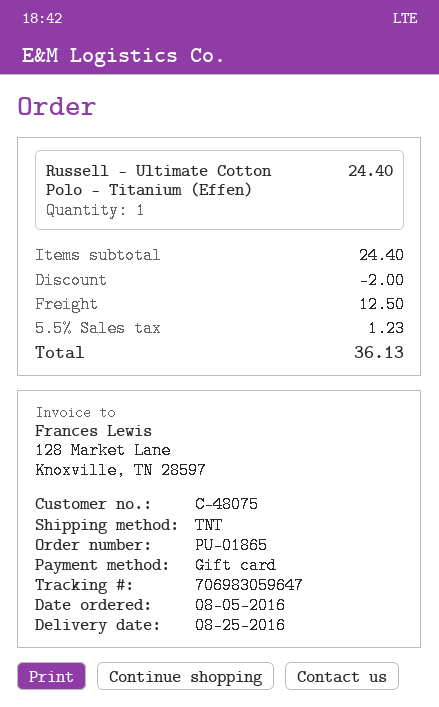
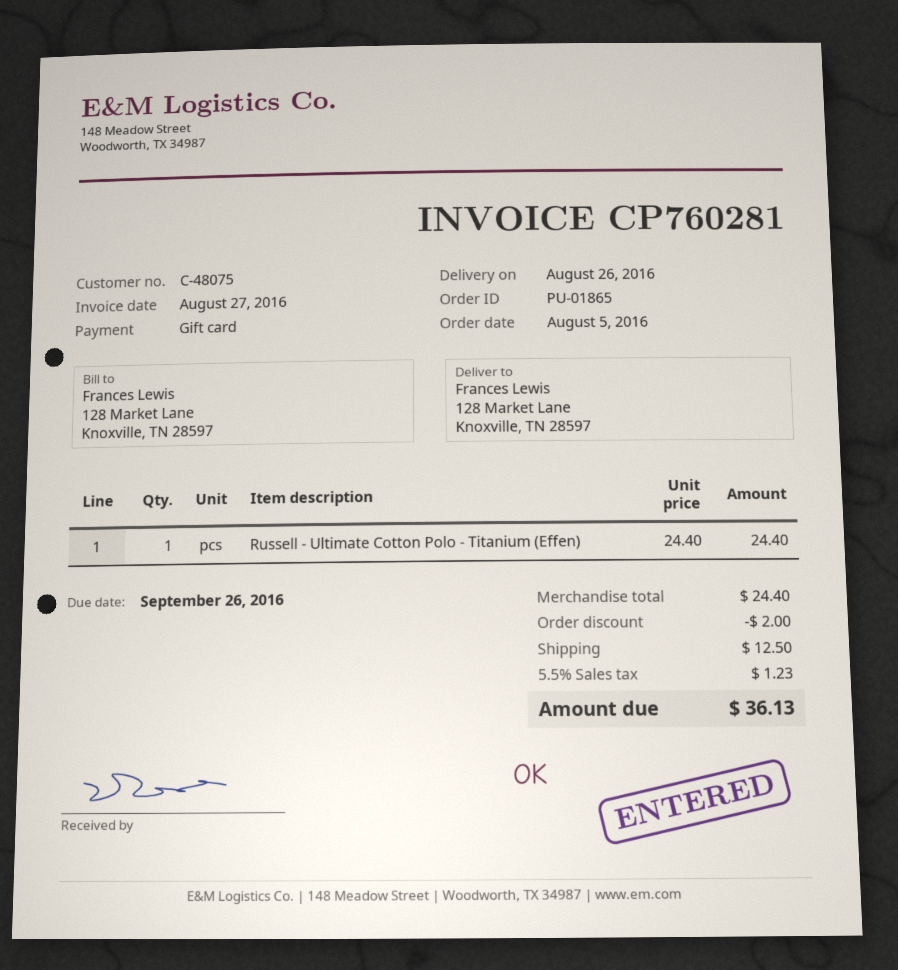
delivery date: 2016-08-25 -> 2016-08-26

